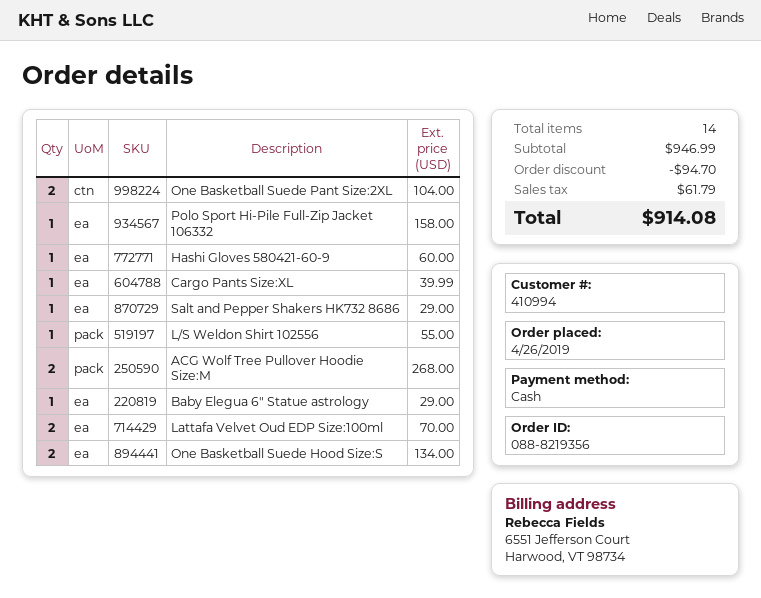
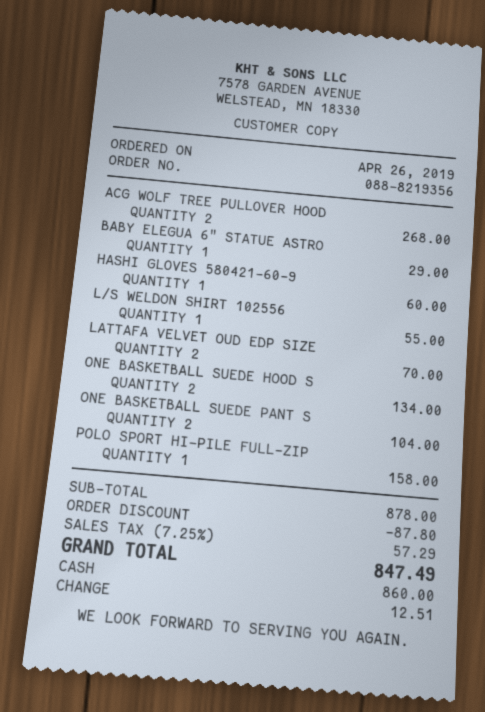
Cargo Pants Size:XL: 1 for 39.99 -> none
Salt and Pepper Shakers HK732 8686: 1 for 29.00 -> none
subtotal: 946.99 -> 878.00
discount: 94.70 -> 87.80
tax: 61.79 -> 57.29
total: 914.08 -> 847.49

